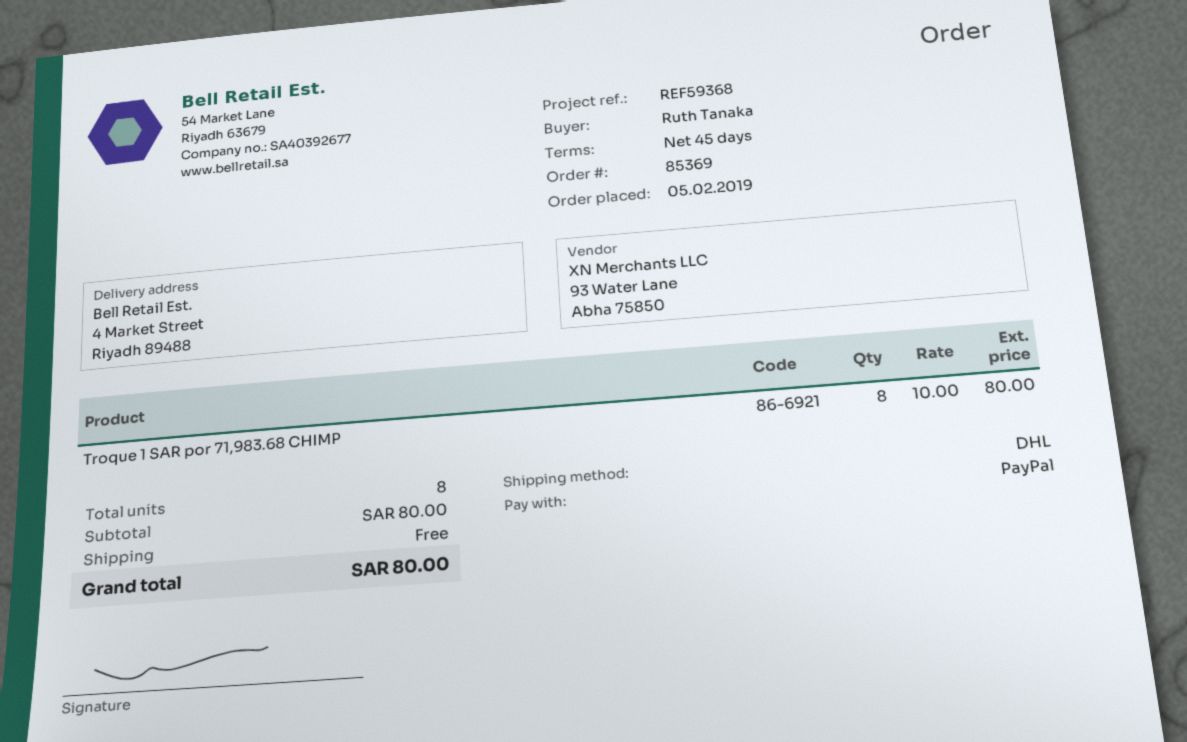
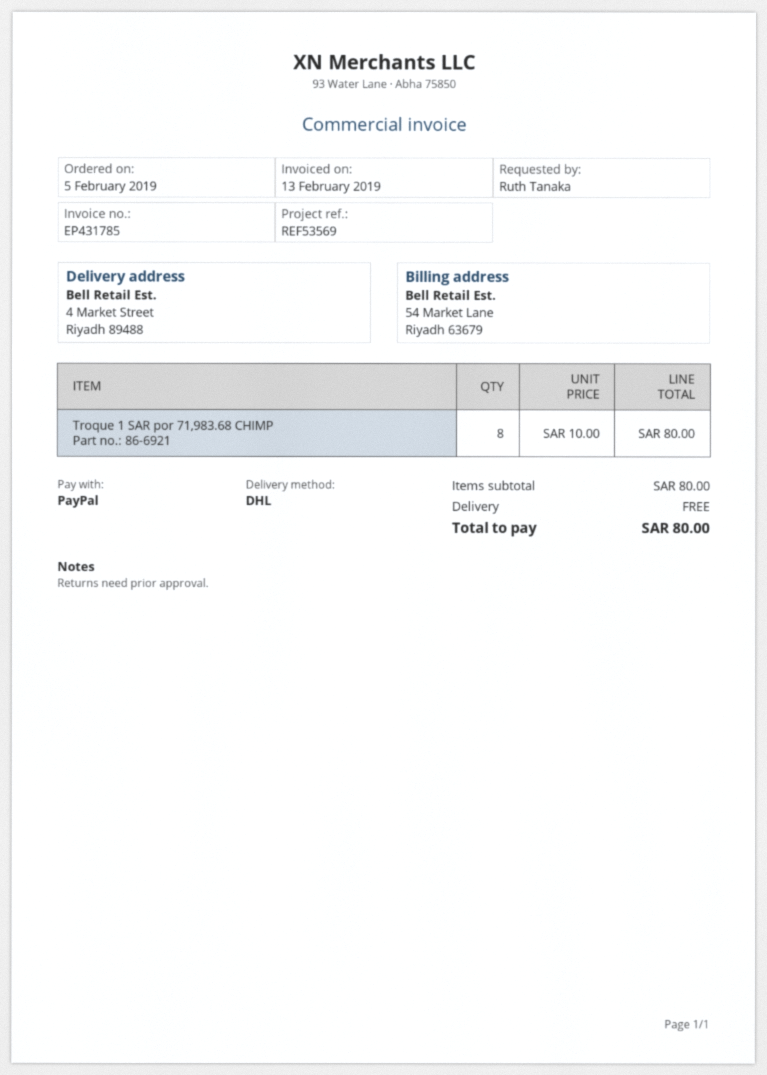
reference: REF59368 -> REF53569

